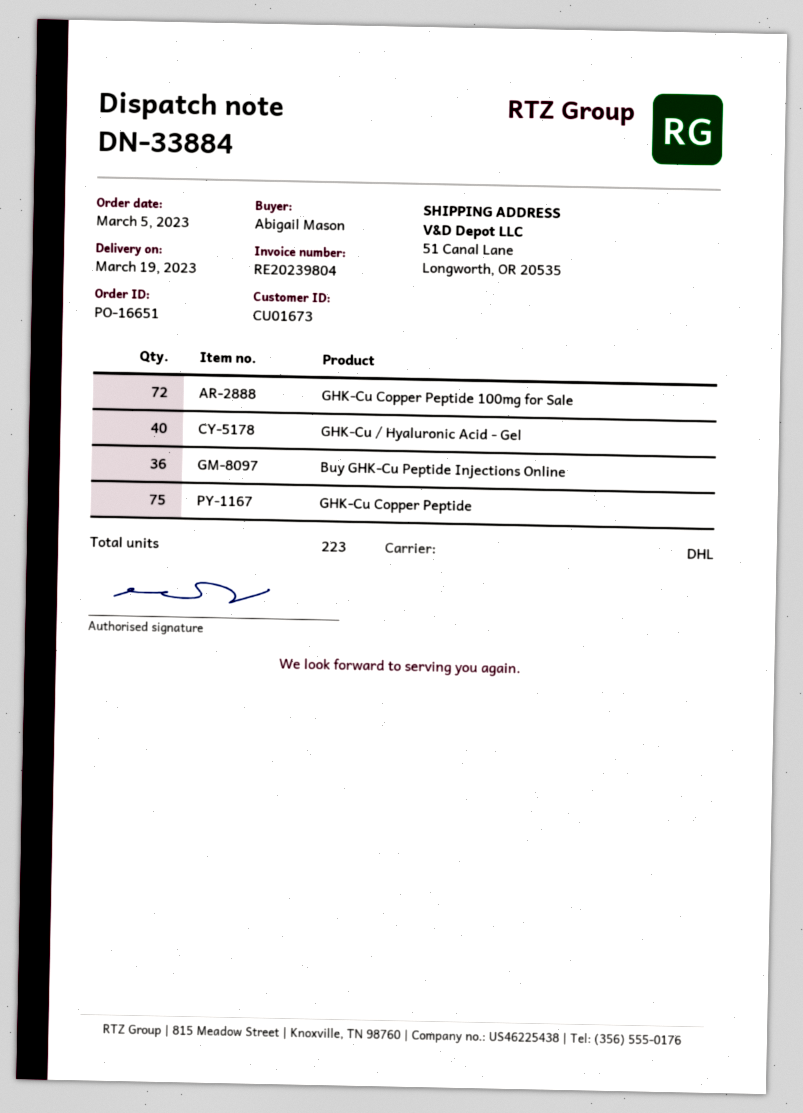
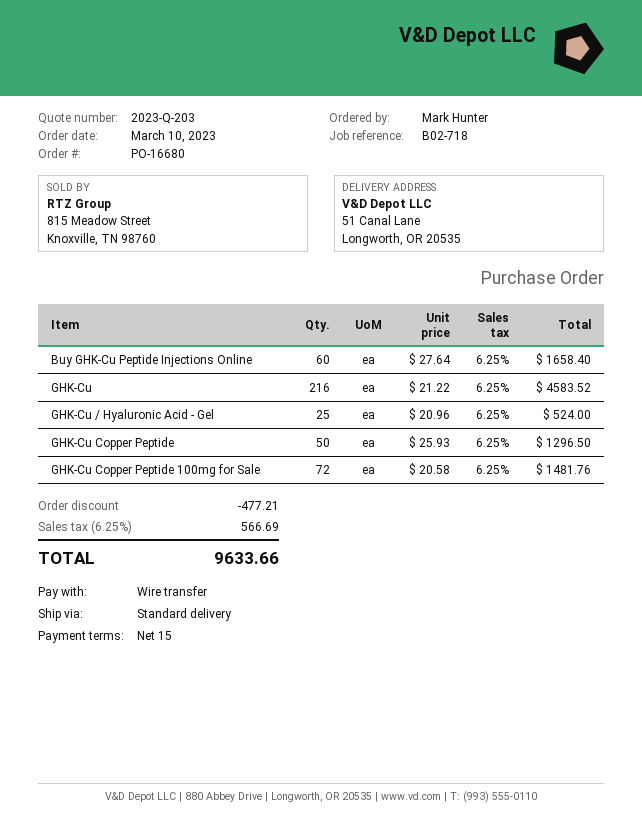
order number: PO-16651 -> PO-16680
order date: 2023-03-05 -> 2023-03-10
ordered by: Abigail Mason -> Mark Hunter
shipping method: DHL -> standard
GHK-Cu / Hyaluronic Acid - Gel: 40 -> 25
Buy GHK-Cu Peptide Injections Online: 36 -> 60
GHK-Cu Copper Peptide: 75 -> 50
GHK-Cu: none -> 216

